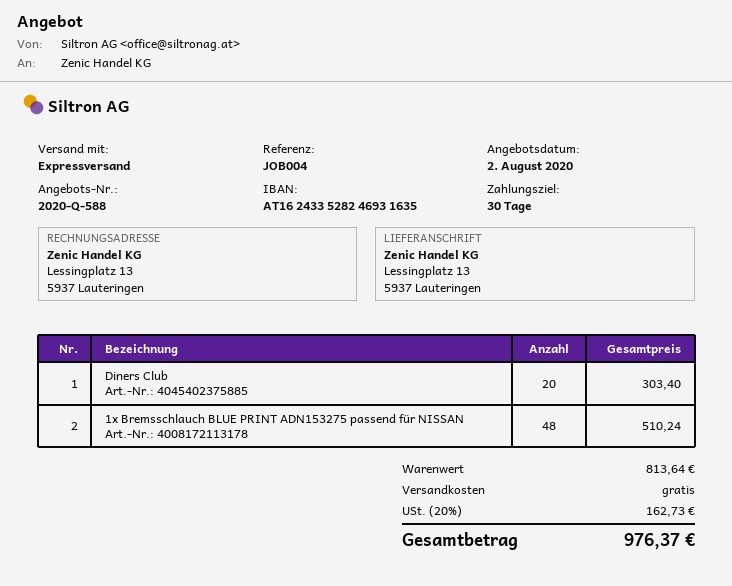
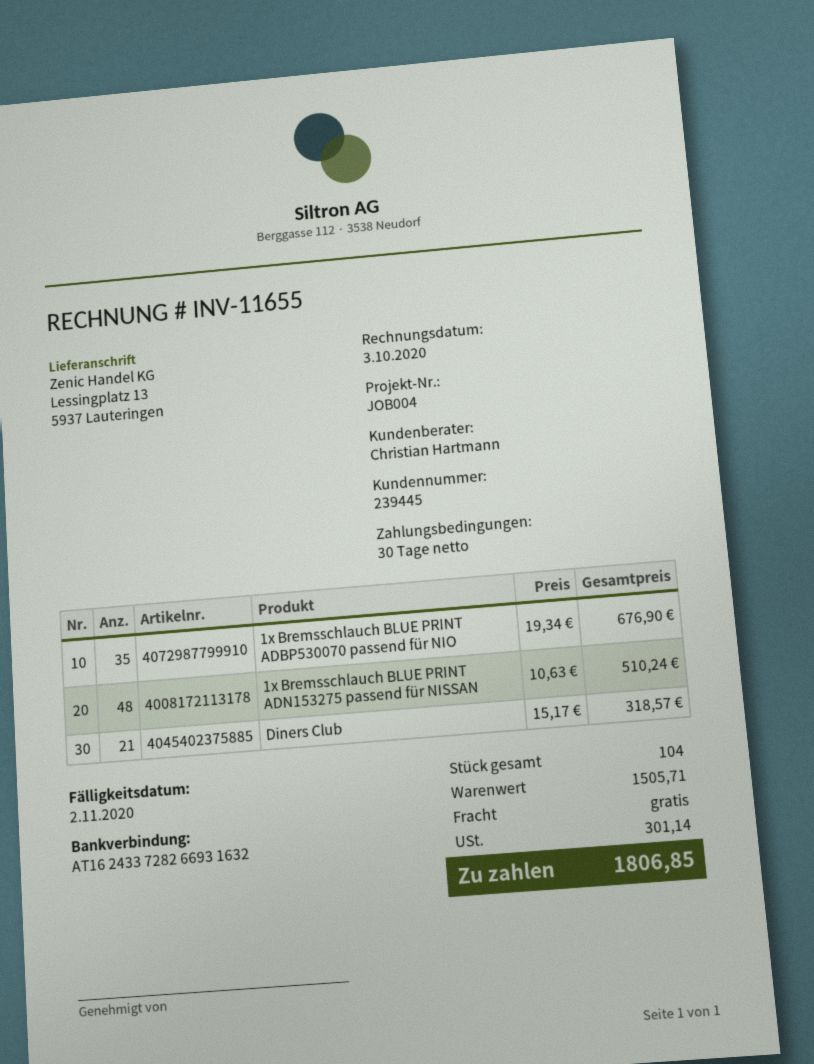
bank account: AT162433528246931635 -> AT162433728266931632
Diners Club: 20 for 303.40 -> 21 for 318.57
1x Bremsschlauch BLUE PRINT ADBP530070 passend für NIO: none -> 35 for 676.90
subtotal: 813.64 -> 1505.71
tax: 162.73 -> 301.14
total: 976.37 -> 1806.85

